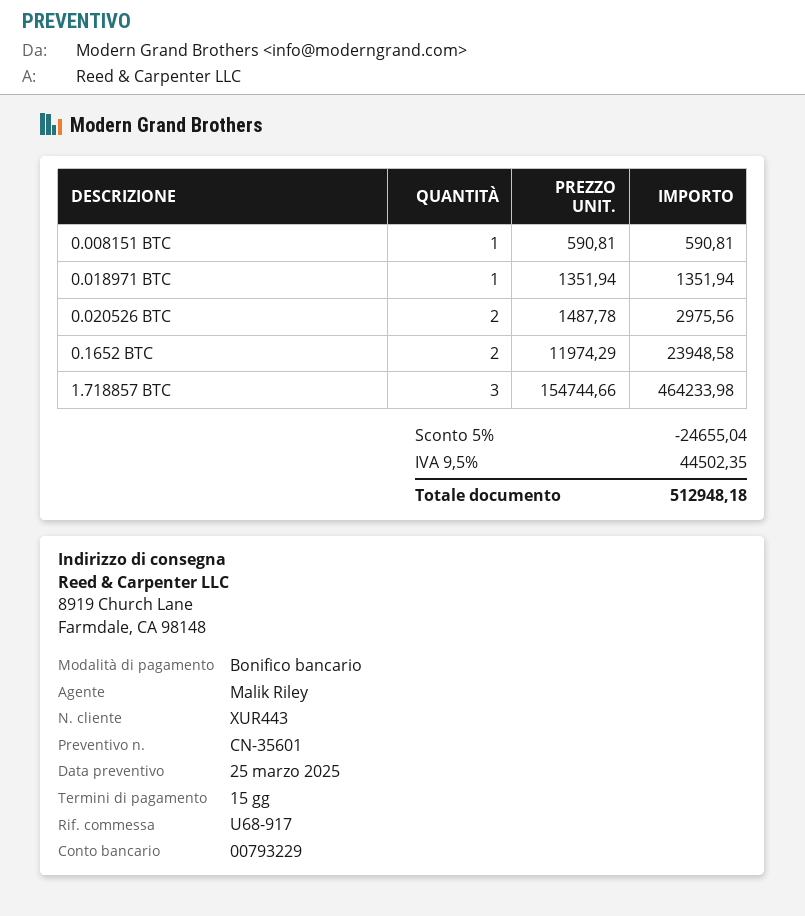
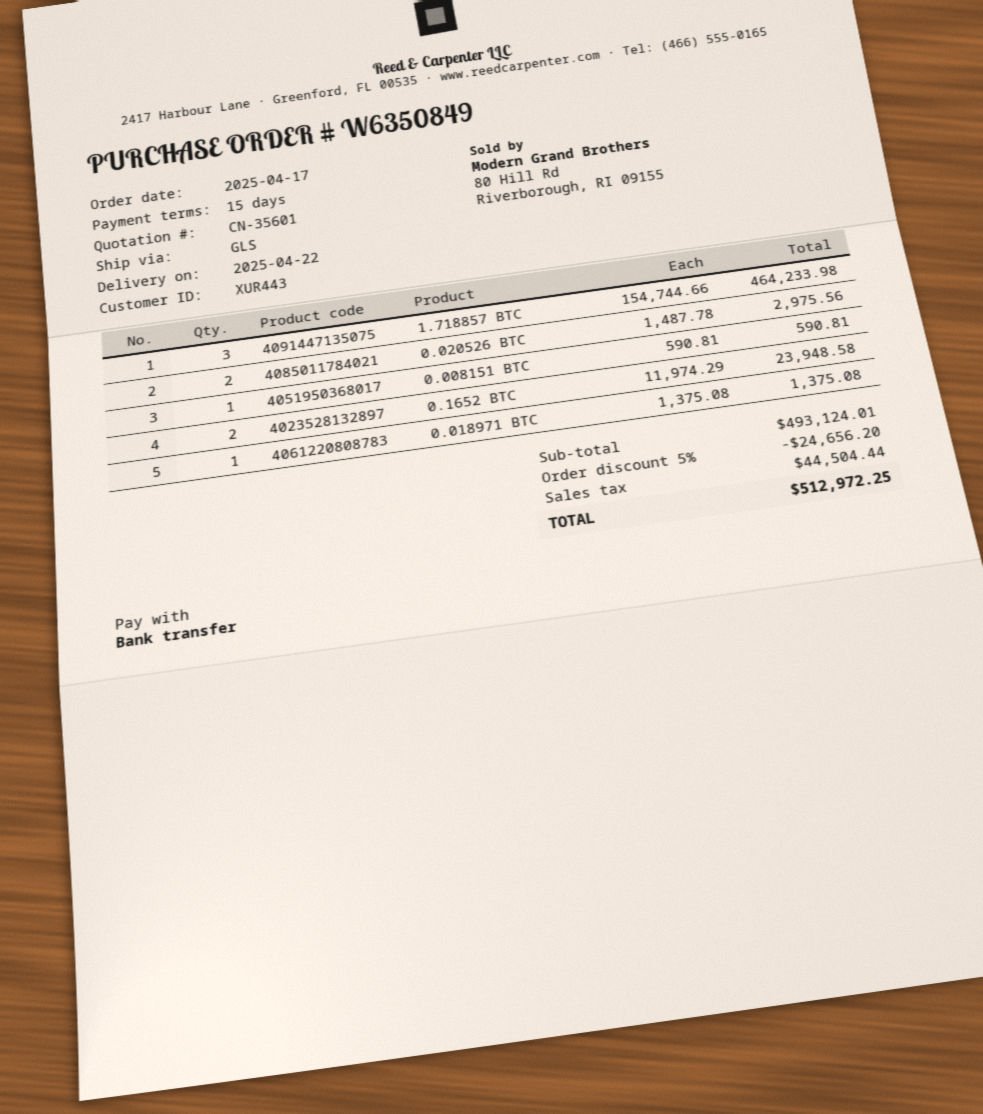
0.018971 BTC: 1 x 1351.94 = 1351.94 -> 1 x 1375.08 = 1375.08
discount: 5% = 24655.04 -> 5% = 24656.20
tax: 44502.35 -> 44504.44
total: 512948.18 -> 512972.25

